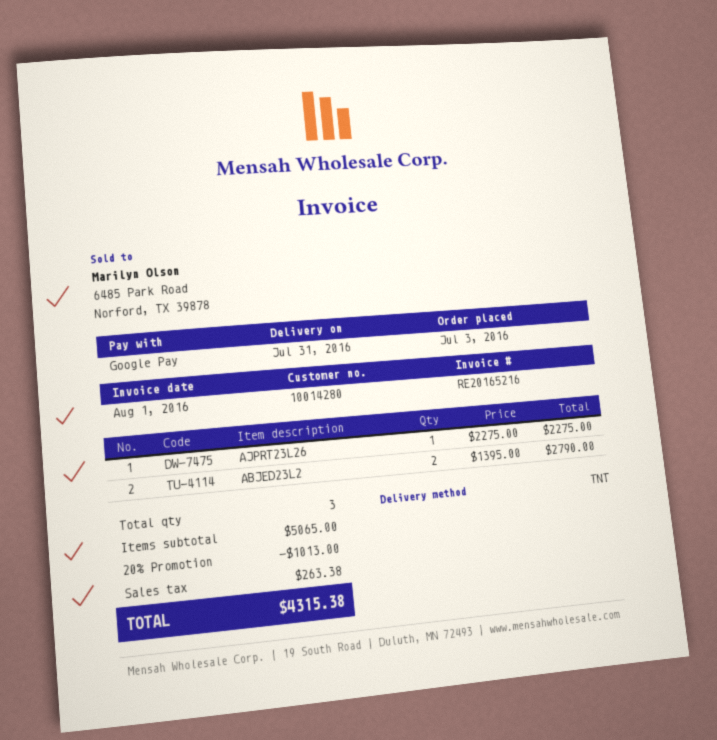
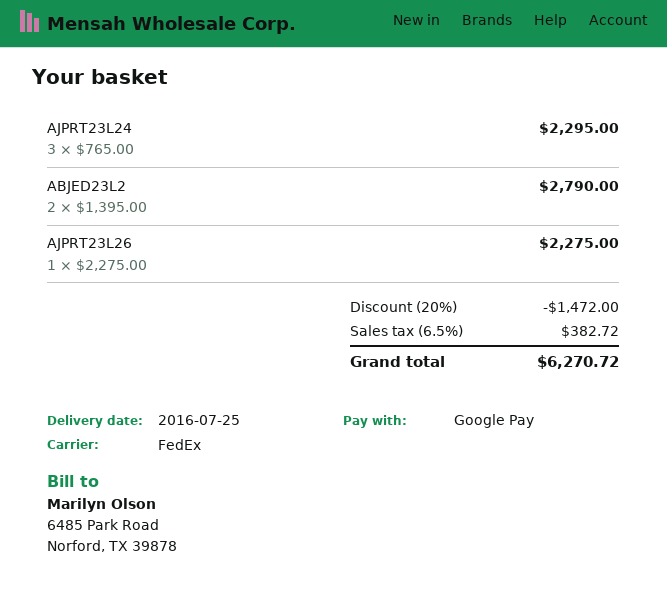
delivery date: 2016-07-31 -> 2016-07-25
shipping method: TNT -> FedEx
AJPRT23L24: none -> 3 x 765.00 = 2295.00
discount: 20% = 1013.00 -> 20% = 1472.00
tax: 263.38 -> 382.72
total: 4315.38 -> 6270.72

